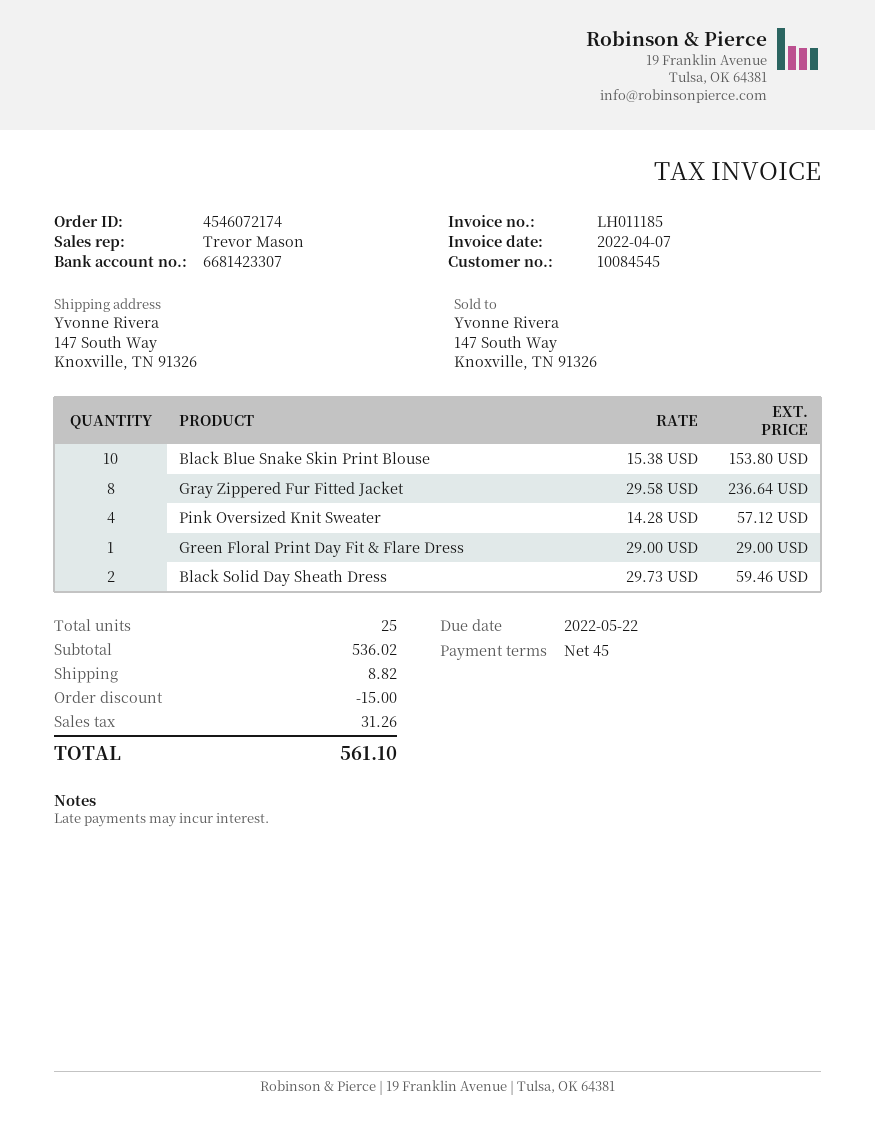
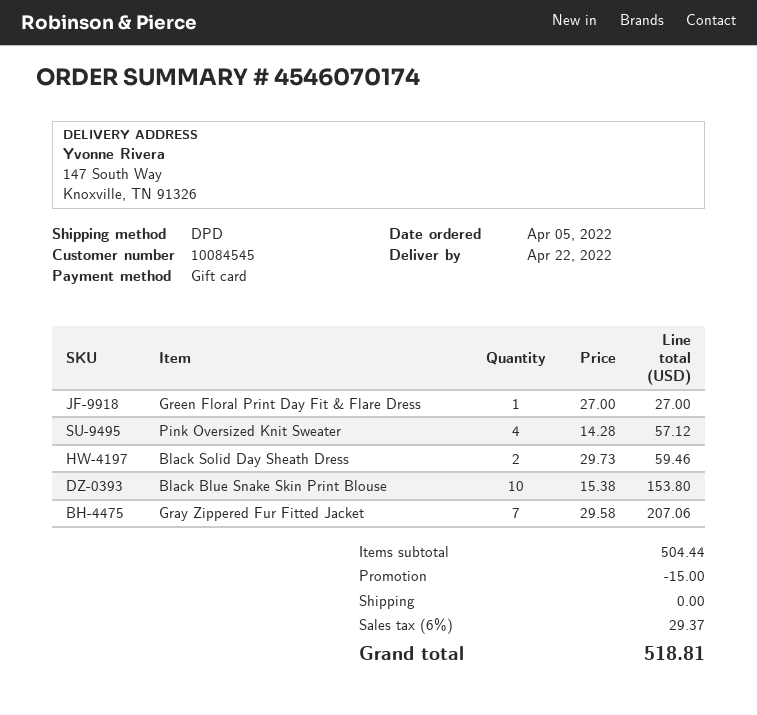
order number: 4546072174 -> 4546070174
Gray Zippered Fur Fitted Jacket: 8 x 29.58 = 236.64 -> 7 x 29.58 = 207.06
Green Floral Print Day Fit & Flare Dress: 1 x 29.00 = 29.00 -> 1 x 27.00 = 27.00
subtotal: 536.02 -> 504.44
shipping: 8.82 -> 0.00
tax: 31.26 -> 29.37
total: 561.10 -> 518.81

